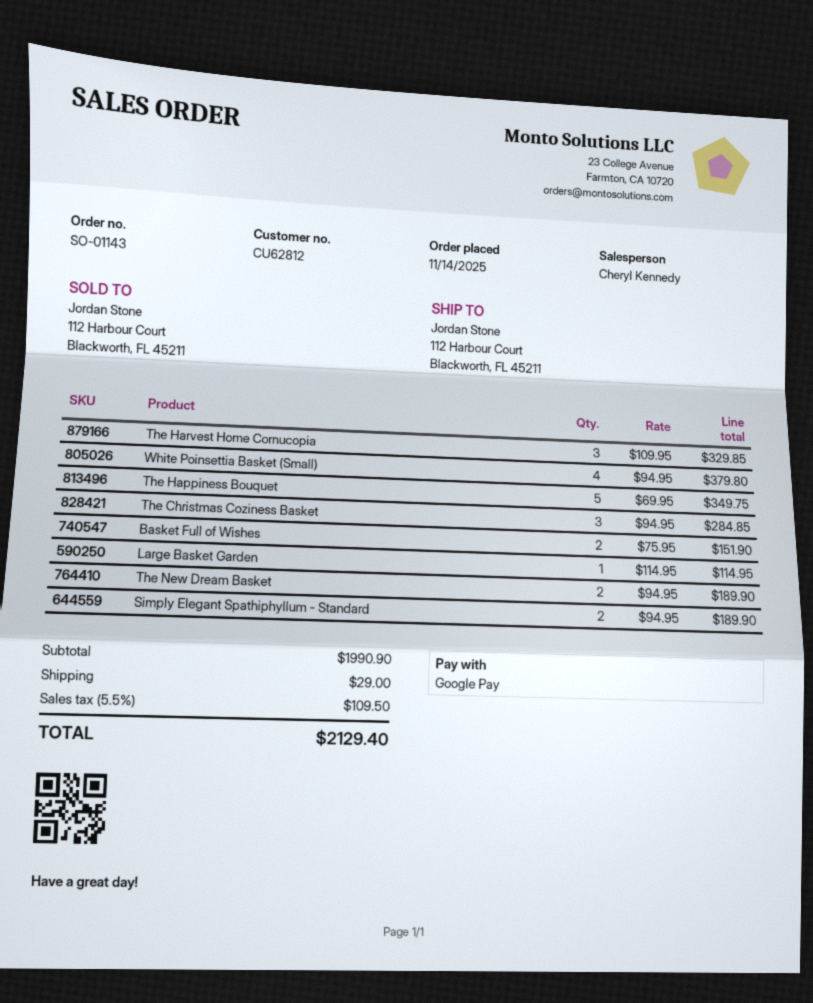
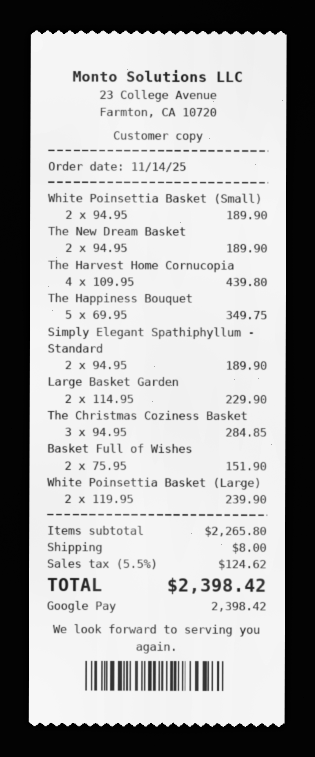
The Harvest Home Cornucopia: 3 x 109.95 = 329.85 -> 4 x 109.95 = 439.80
White Poinsettia Basket (Small): 4 x 94.95 = 379.80 -> 2 x 94.95 = 189.90
Large Basket Garden: 1 x 114.95 = 114.95 -> 2 x 114.95 = 229.90
White Poinsettia Basket (Large): none -> 2 x 119.95 = 239.90
subtotal: 1990.90 -> 2265.80
shipping: 29.00 -> 8.00
tax: 5.5% = 109.50 -> 5.5% = 124.62
total: 2129.40 -> 2398.42

